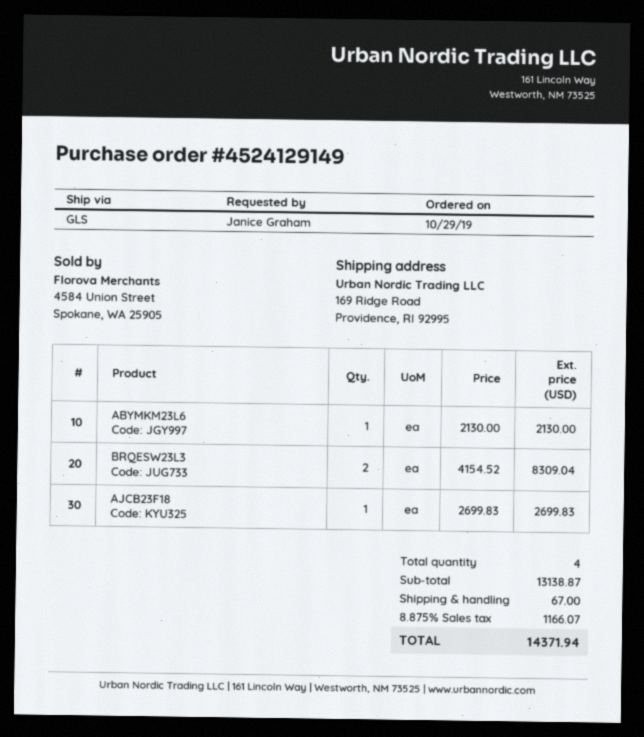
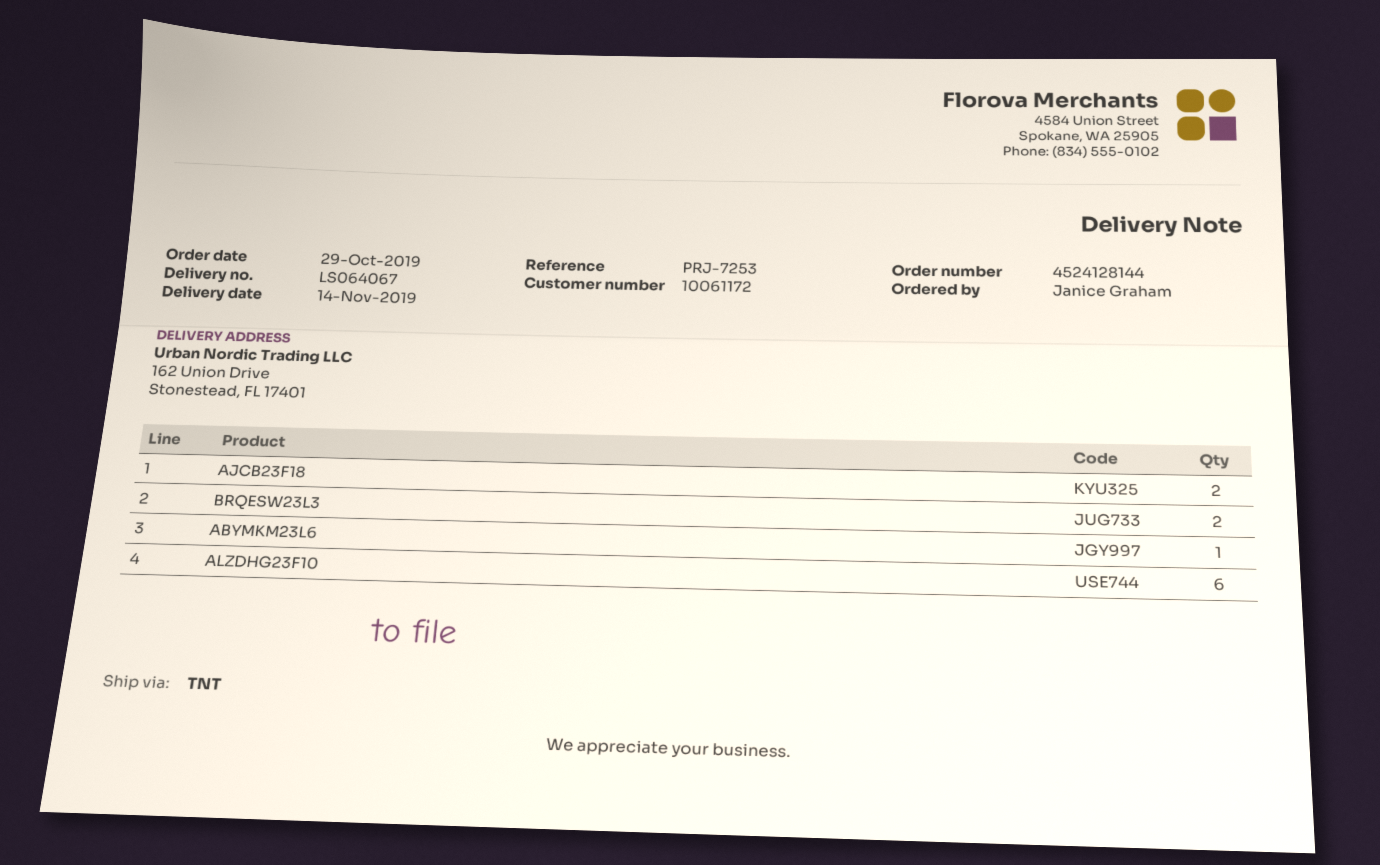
order number: 4524129149 -> 4524128144
shipping method: GLS -> TNT
ship to: 169 Ridge Road, Providence, RI 92995 -> 162 Union Drive, Stonestead, FL 17401
AJCB23F18: 1 -> 2
ALZDHG23F10: none -> 6

